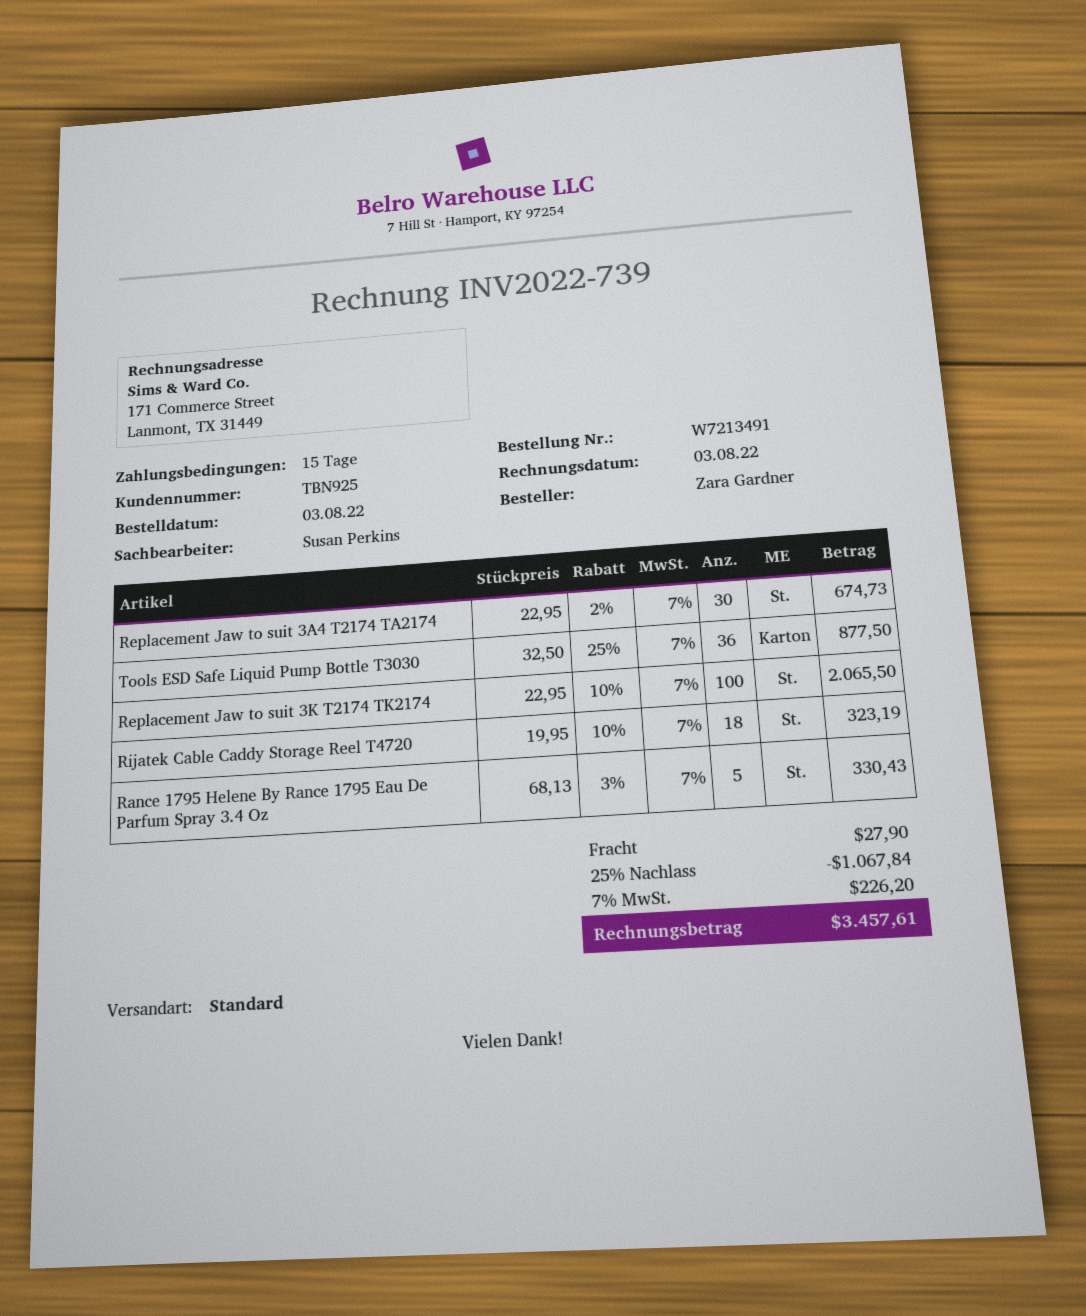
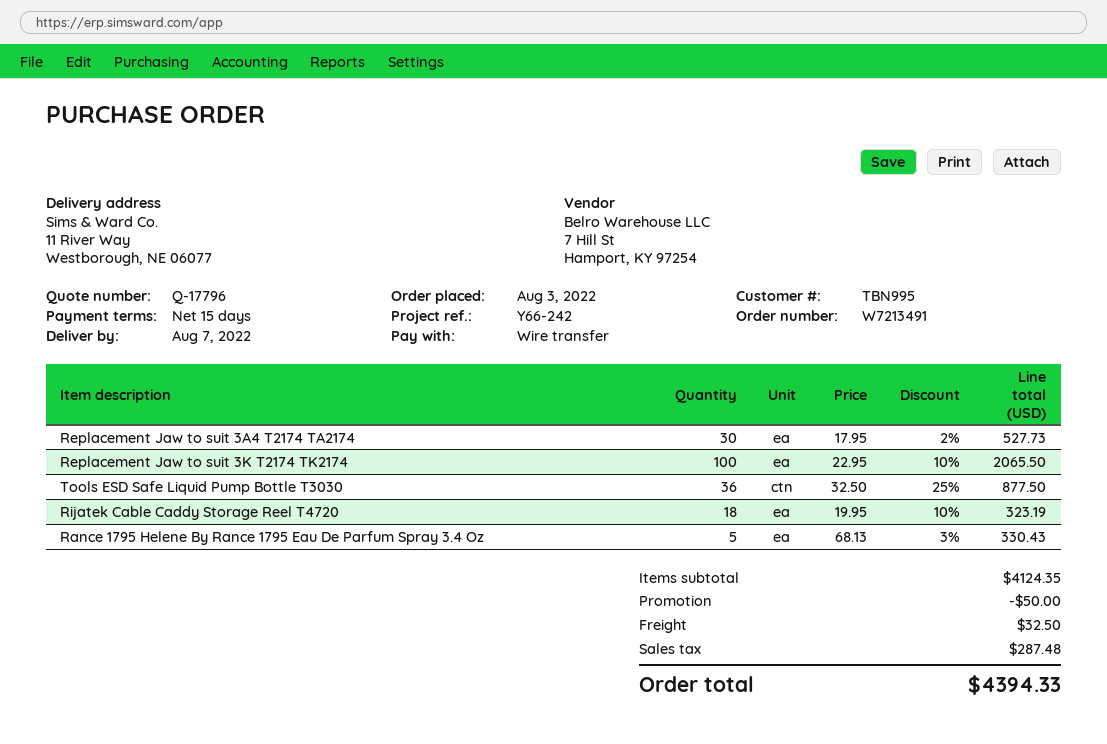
customer number: TBN925 -> TBN995
Replacement Jaw to suit 3A4 T2174 TA2174: 30 x 22.95 - 2% = 674.73 -> 30 x 17.95 - 2% = 527.73
discount: 1067.84 -> 50.00
shipping: 27.90 -> 32.50
tax: 226.20 -> 287.48
total: 3457.61 -> 4394.33

